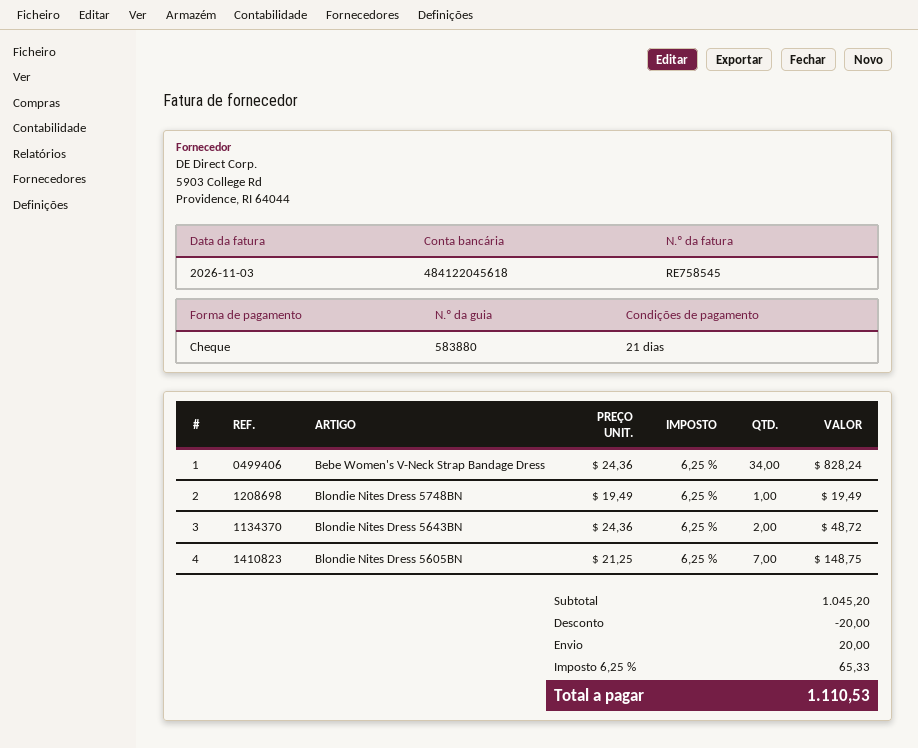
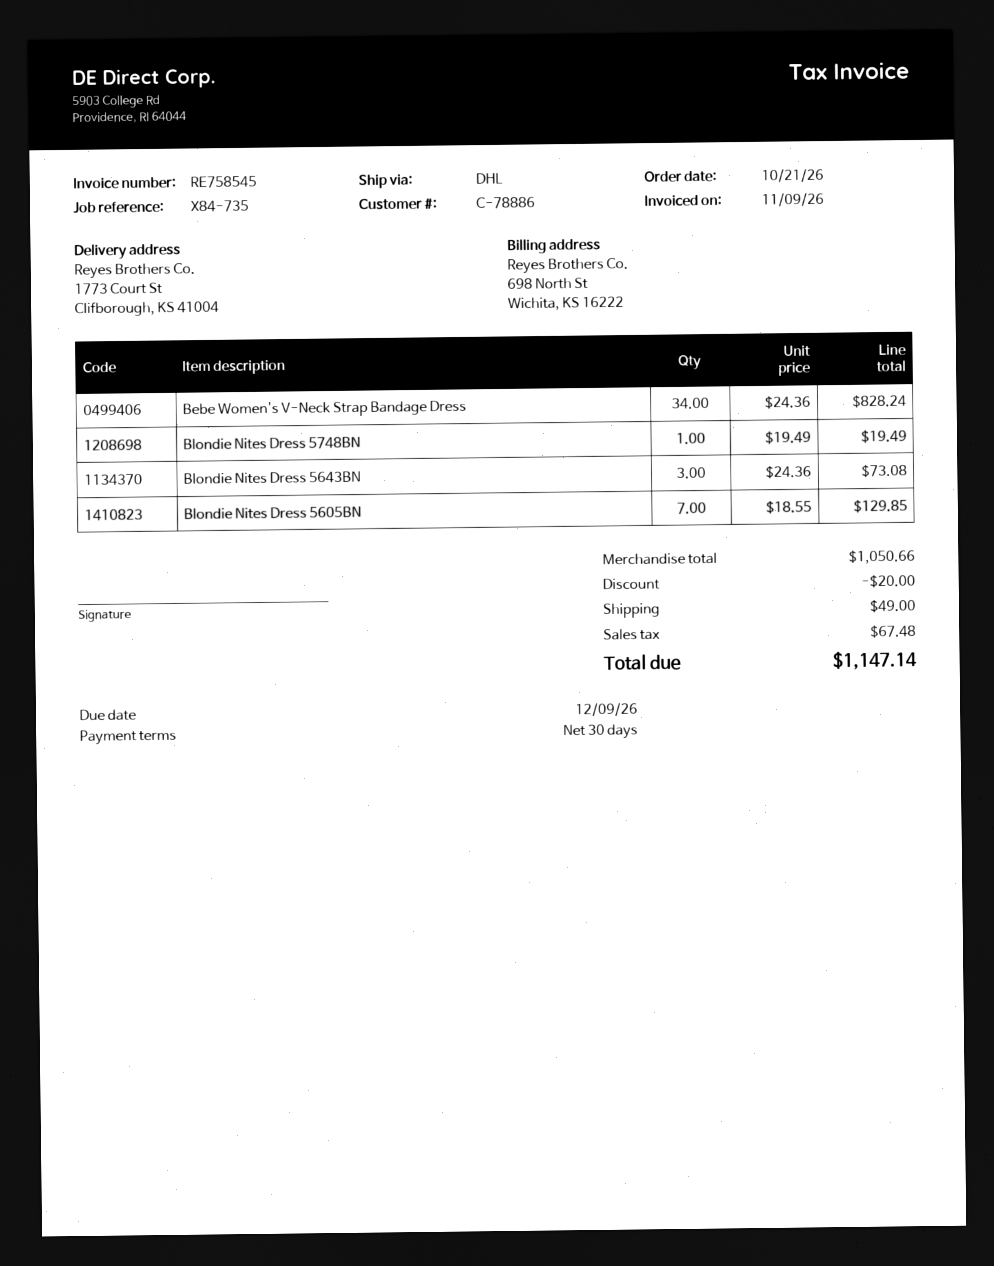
invoice date: 2026-11-03 -> 2026-11-09
payment terms: 21 days -> 30 days
Blondie Nites Dress 5643BN: 2 x 24.36 = 48.72 -> 3 x 24.36 = 73.08
Blondie Nites Dress 5605BN: 7 x 21.25 = 148.75 -> 7 x 18.55 = 129.85
subtotal: 1045.20 -> 1050.66
shipping: 20.00 -> 49.00
tax: 65.33 -> 67.48
total: 1110.53 -> 1147.14

